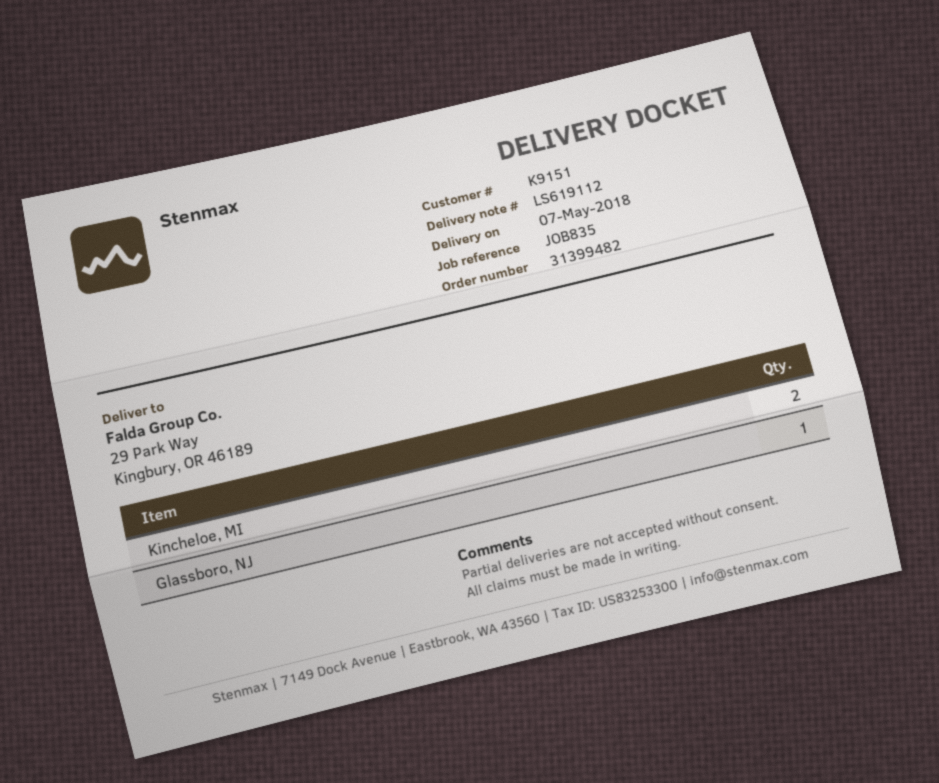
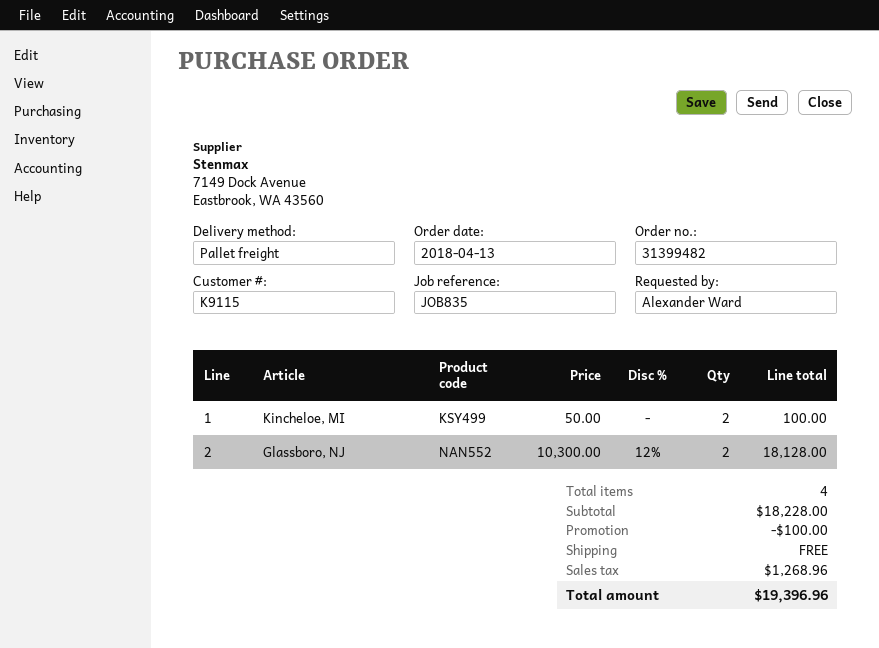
customer number: K9151 -> K9115
Glassboro, NJ: 1 -> 2

